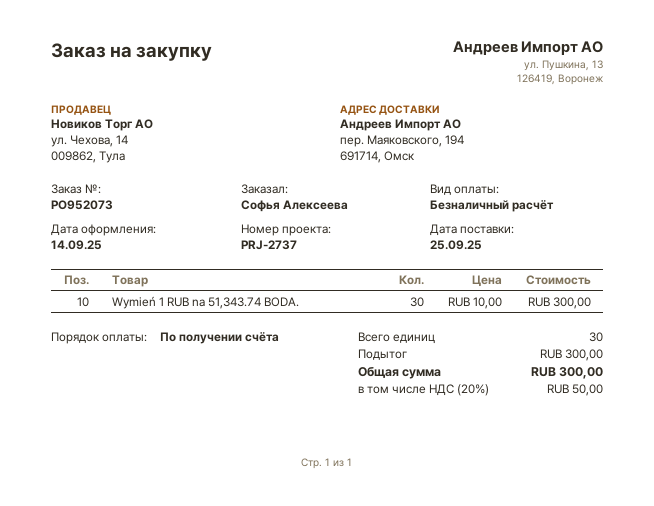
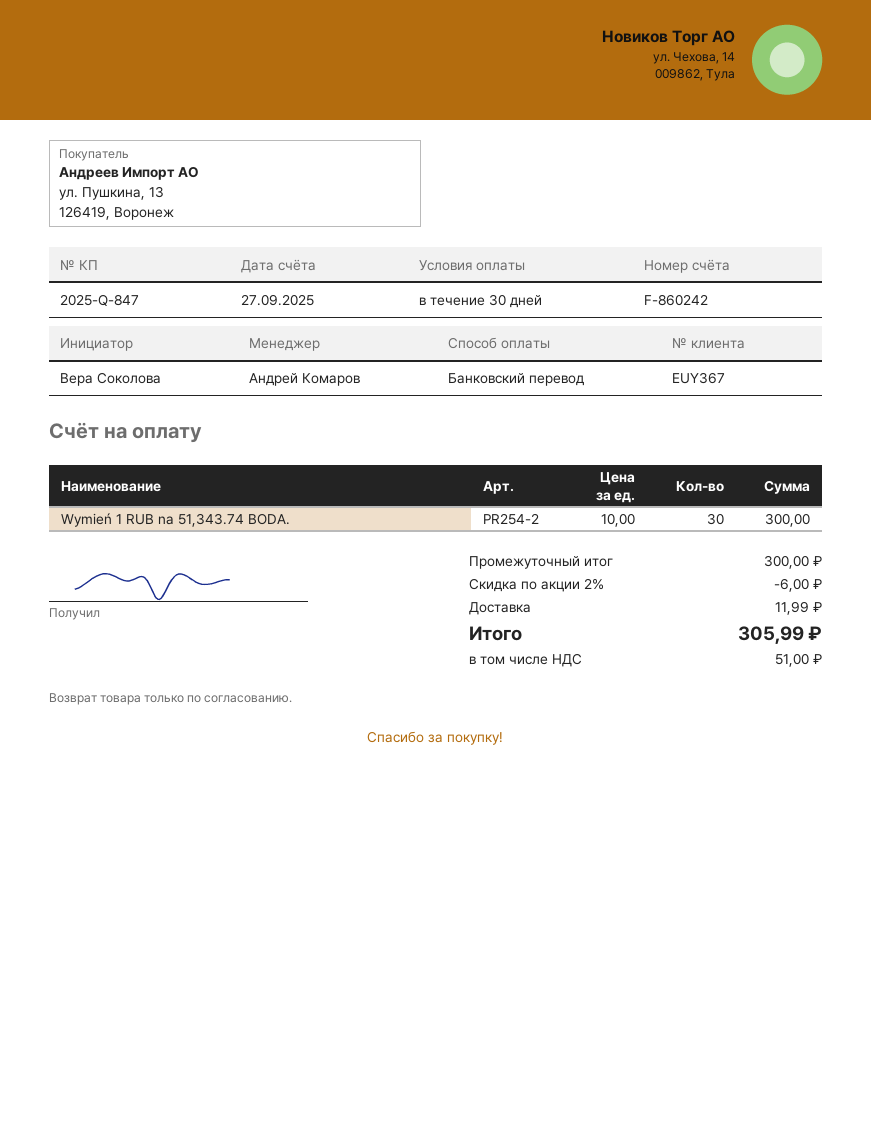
payment terms: on receipt -> 30 days
ordered by: Софья Алексеева -> Вера Соколова
discount: none -> 2% = 6.00
shipping: none -> 11.99
tax: 50.00 -> 51.00
total: 300.00 -> 305.99

